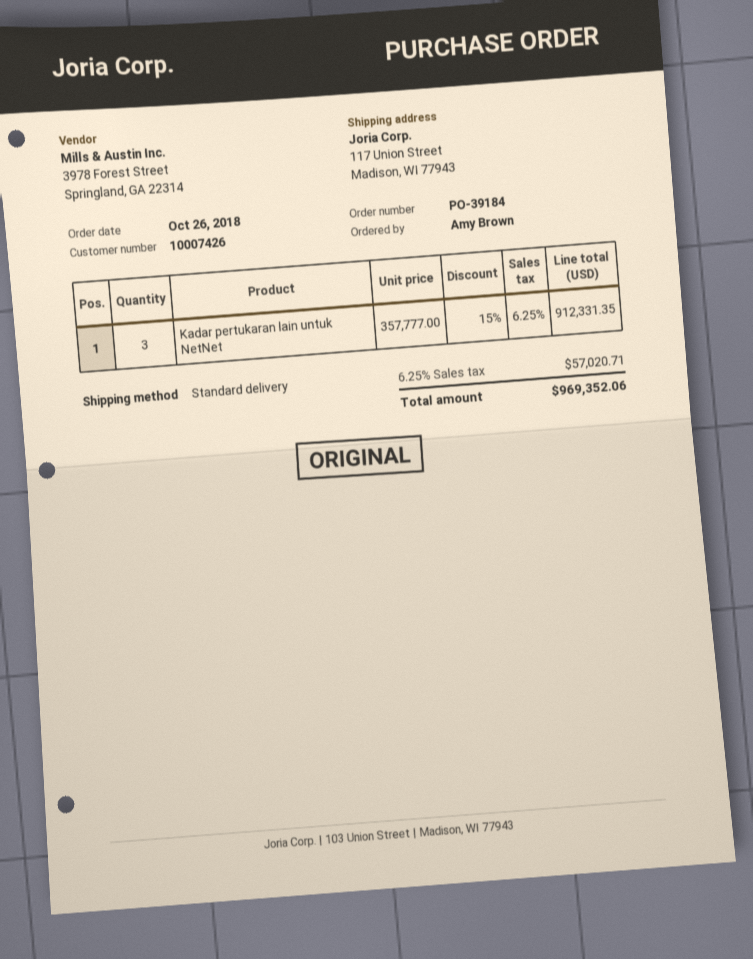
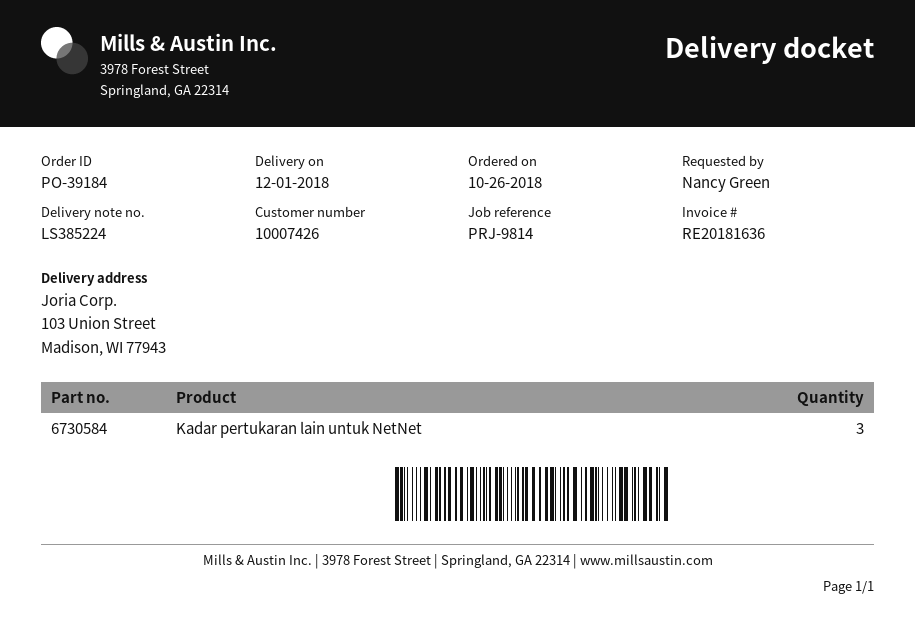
ordered by: Amy Brown -> Nancy Green
ship to: 117 Union Street, Madison, WI 77943 -> 103 Union Street, Madison, WI 77943

